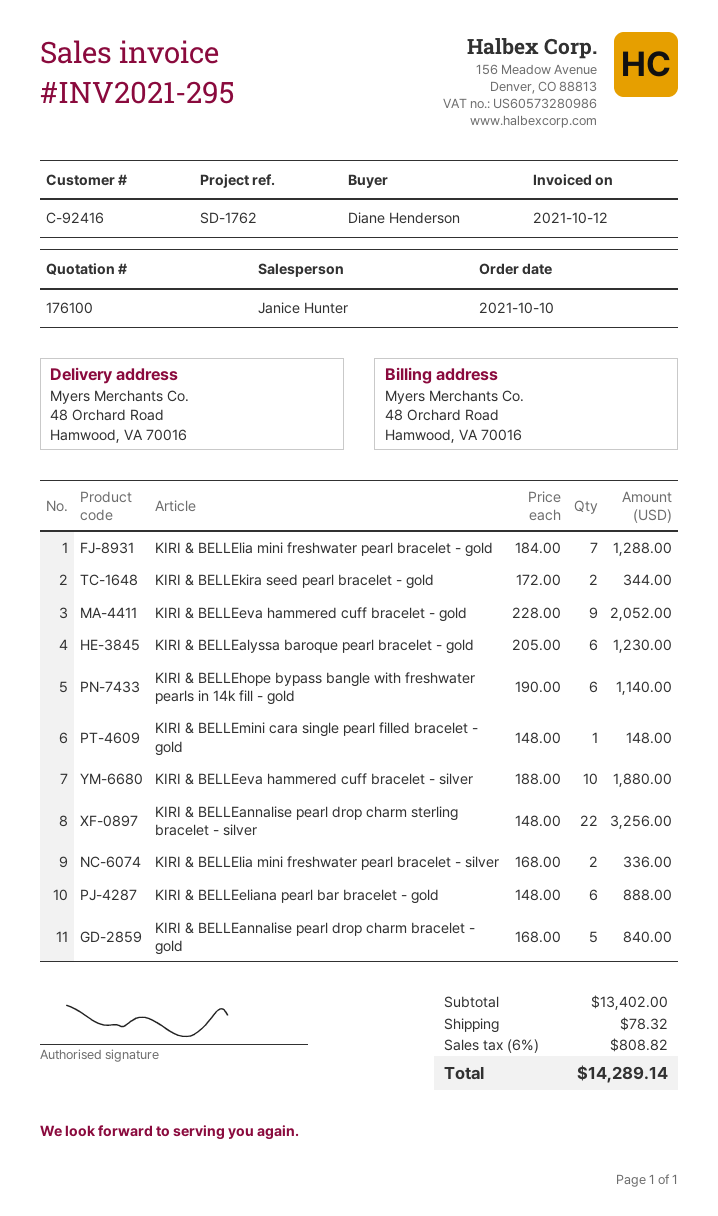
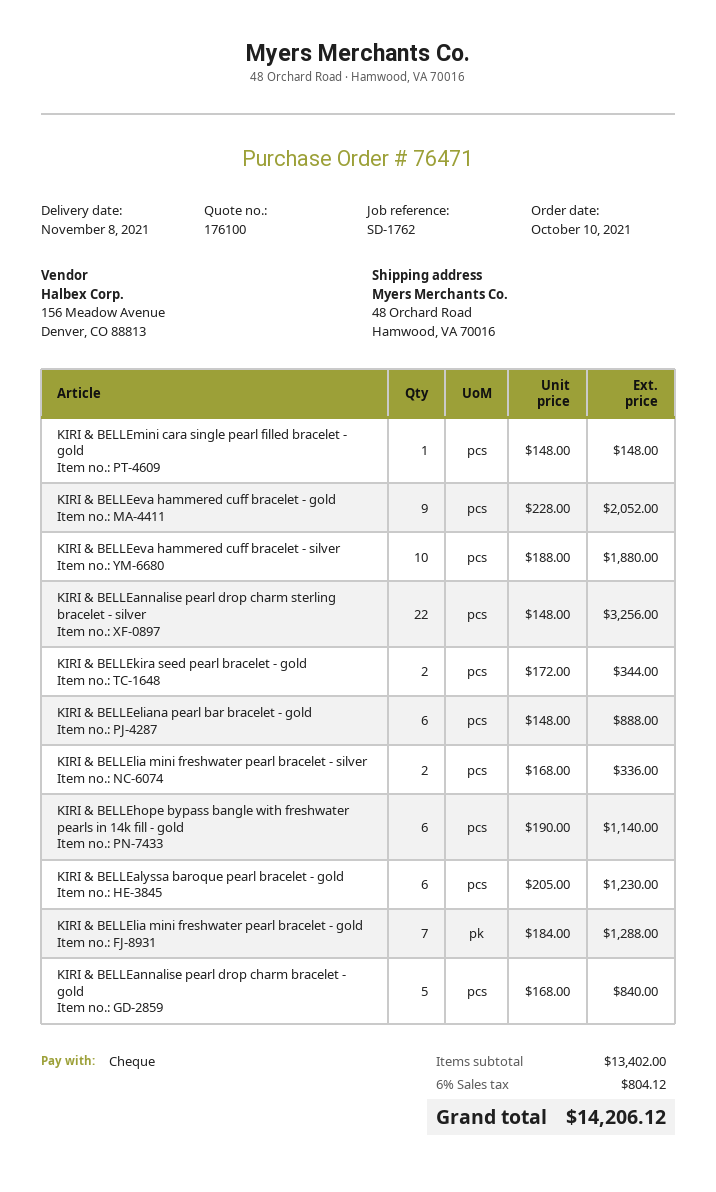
shipping: 78.32 -> none
tax: 6% = 808.82 -> 6% = 804.12
total: 14289.14 -> 14206.12

